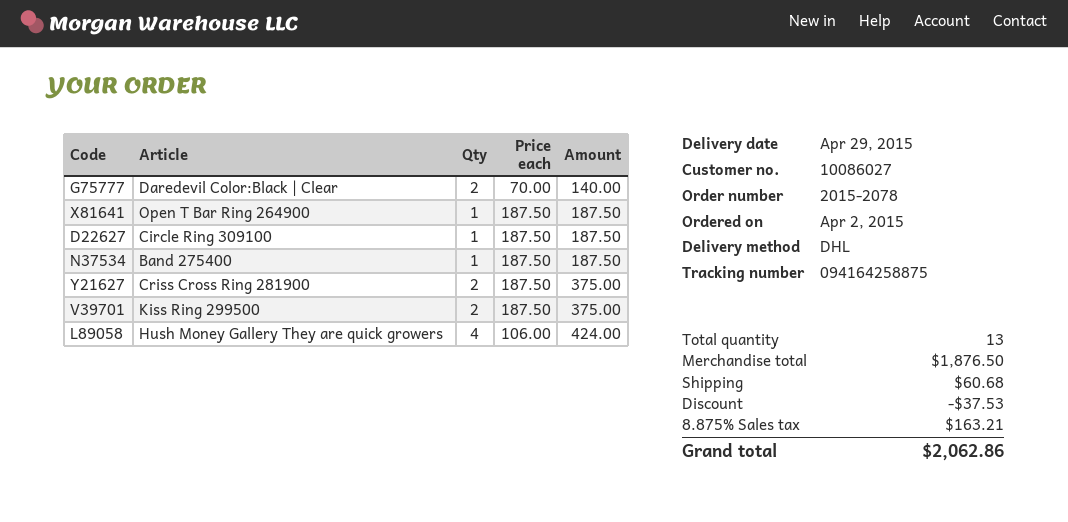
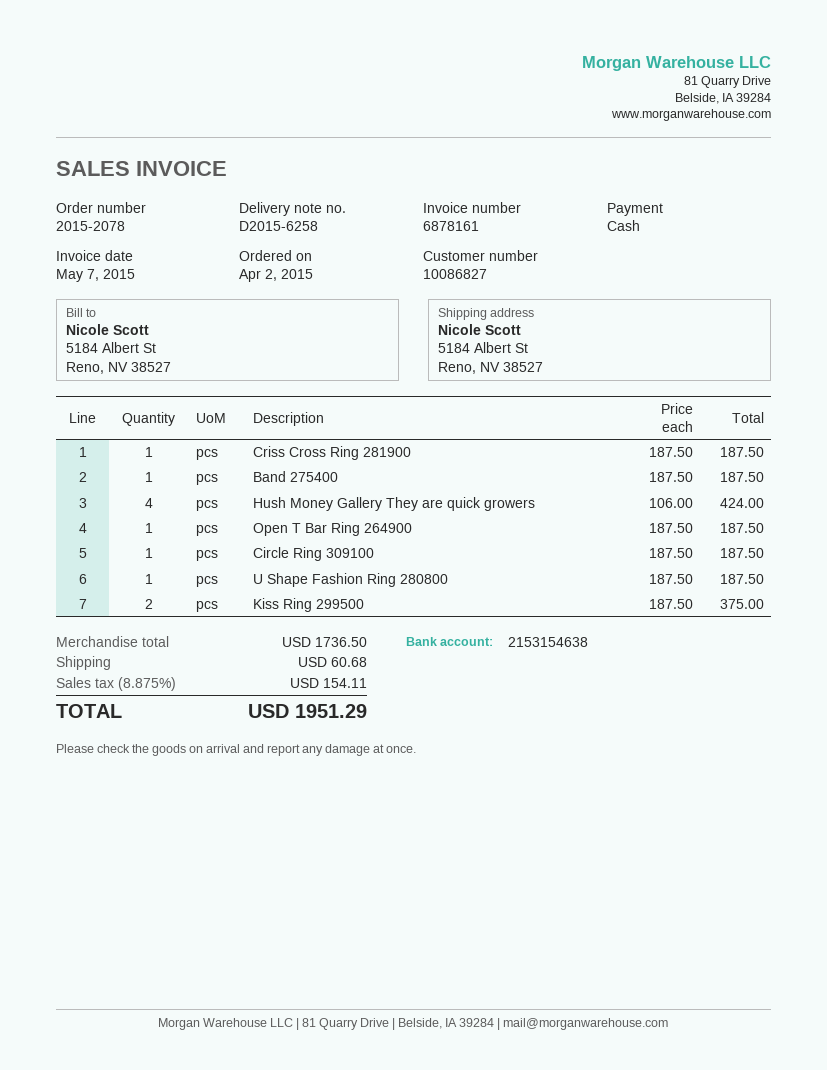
customer number: 10086027 -> 10086827
Daredevil Color:Black | Clear: 2 x 70.00 = 140.00 -> none
Criss Cross Ring 281900: 2 x 187.50 = 375.00 -> 1 x 187.50 = 187.50
U Shape Fashion Ring 280800: none -> 1 x 187.50 = 187.50
subtotal: 1876.50 -> 1736.50
discount: 37.53 -> none
tax: 8.875% = 163.21 -> 8.875% = 154.11
total: 2062.86 -> 1951.29

